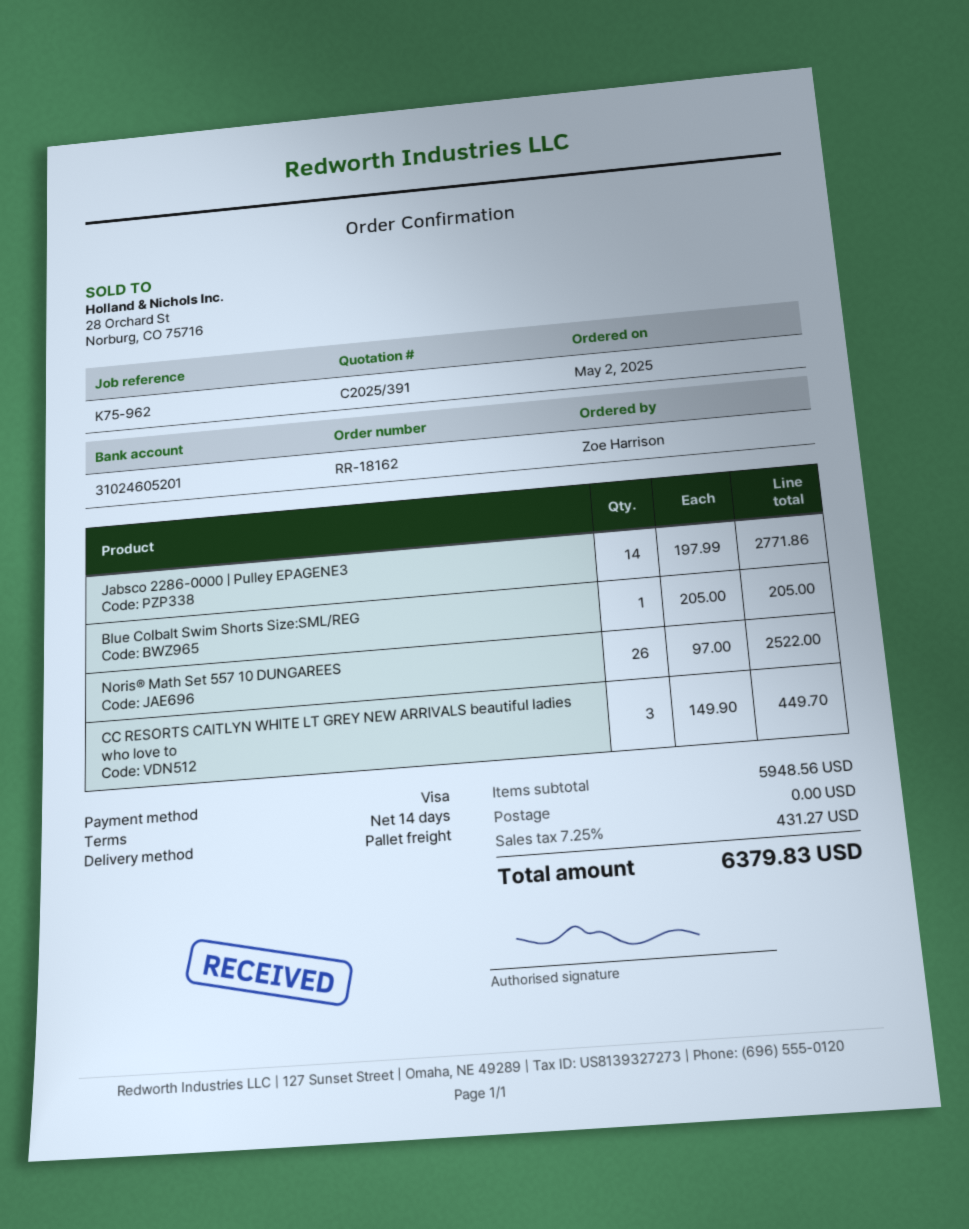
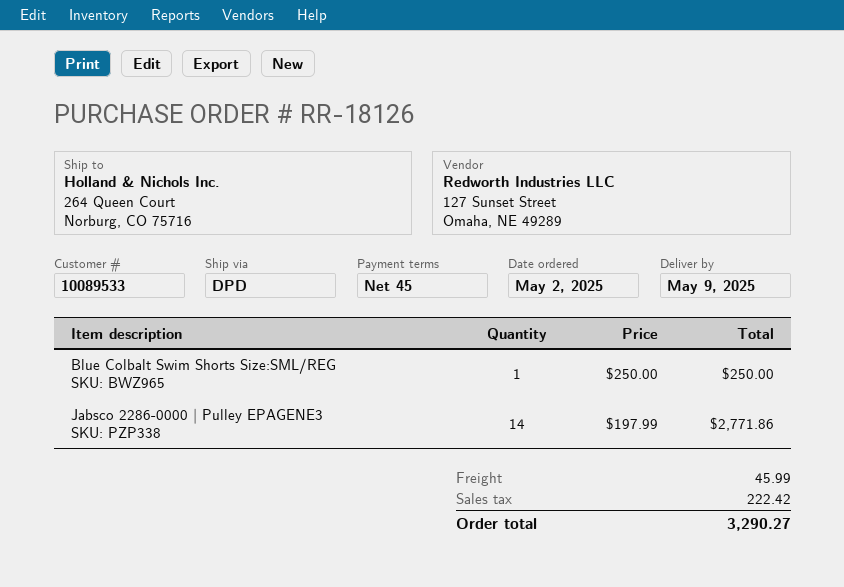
order number: RR-18162 -> RR-18126
payment terms: 14 days -> 45 days
shipping method: pallet freight -> DPD
Blue Colbalt Swim Shorts Size:SML/REG: 1 x 205.00 = 205.00 -> 1 x 250.00 = 250.00
Noris® Math Set 557 10 DUNGAREES: 26 x 97.00 = 2522.00 -> none
CC RESORTS CAITLYN WHITE LT GREY NEW ARRIVALS beautiful ladies who love to: 3 x 149.90 = 449.70 -> none
shipping: 0.00 -> 45.99
tax: 431.27 -> 222.42
total: 6379.83 -> 3290.27

